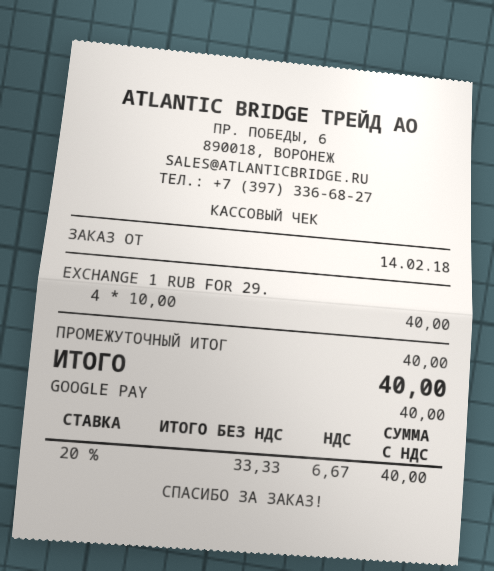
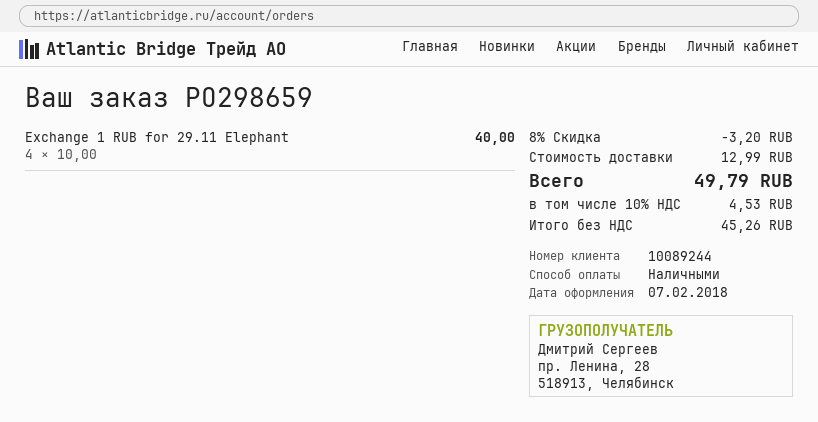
order date: 2018-02-14 -> 2018-02-07
payment method: Google Pay -> cash
discount: none -> 8% = 3.20
shipping: none -> 12.99
net: 33.33 -> 45.26
tax: 20% = 6.67 -> 10% = 4.53
total: 40.00 -> 49.79

